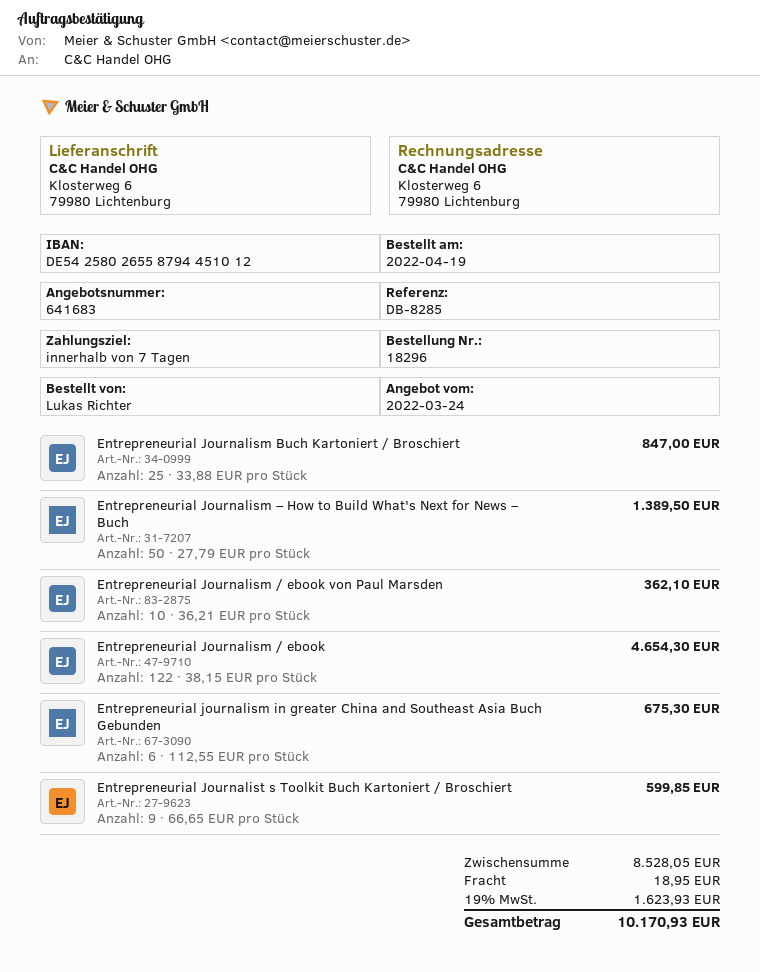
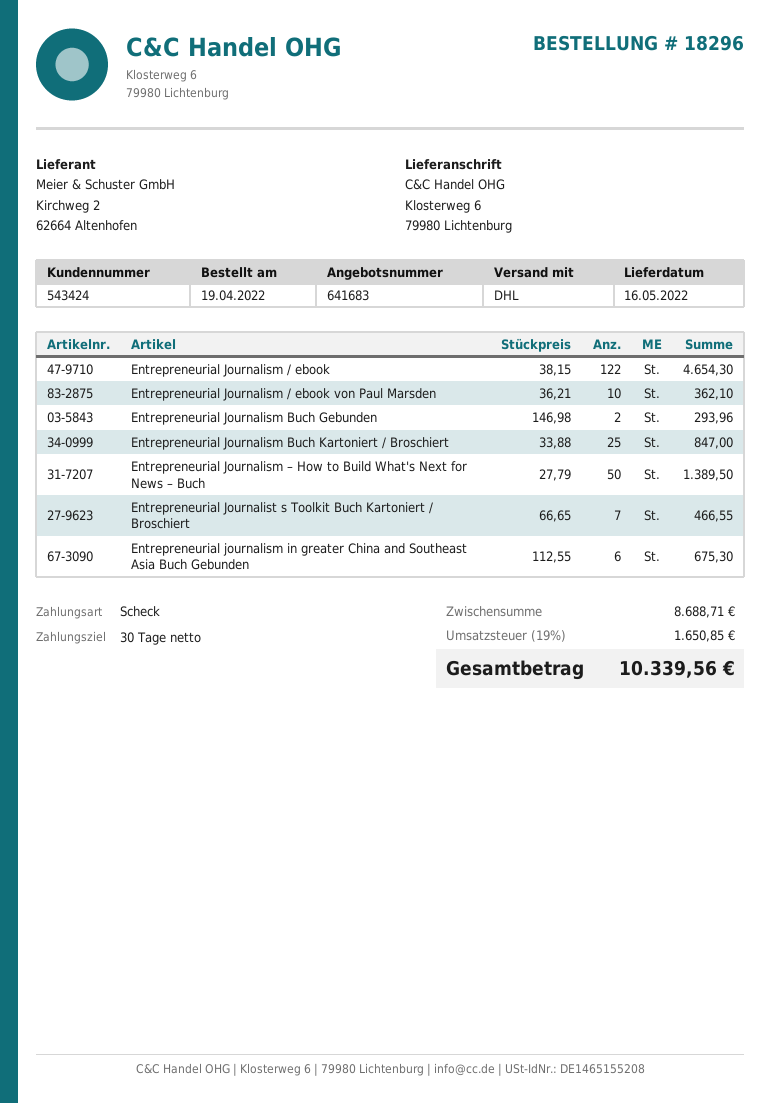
payment terms: 7 days -> 30 days
Entrepreneurial Journalist s Toolkit Buch Kartoniert / Broschiert: 9 x 66.65 = 599.85 -> 7 x 66.65 = 466.55
Entrepreneurial Journalism Buch Gebunden: none -> 2 x 146.98 = 293.96
subtotal: 8528.05 -> 8688.71
shipping: 18.95 -> none
tax: 19% = 1623.93 -> 19% = 1650.85
total: 10170.93 -> 10339.56

